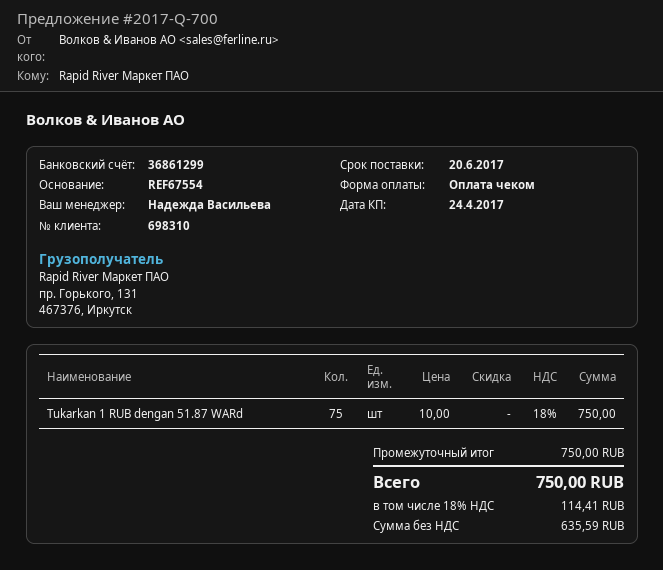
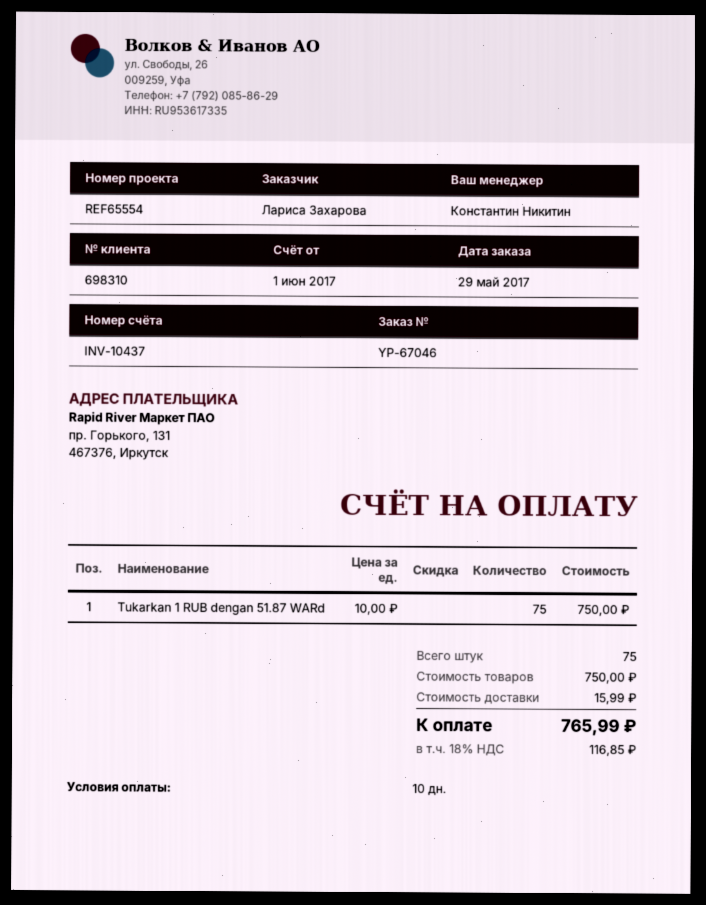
reference: REF67554 -> REF65554
sales rep: Надежда Васильева -> Константин Никитин
shipping: none -> 15.99
tax: 18% = 114.41 -> 18% = 116.85
total: 750.00 -> 765.99

